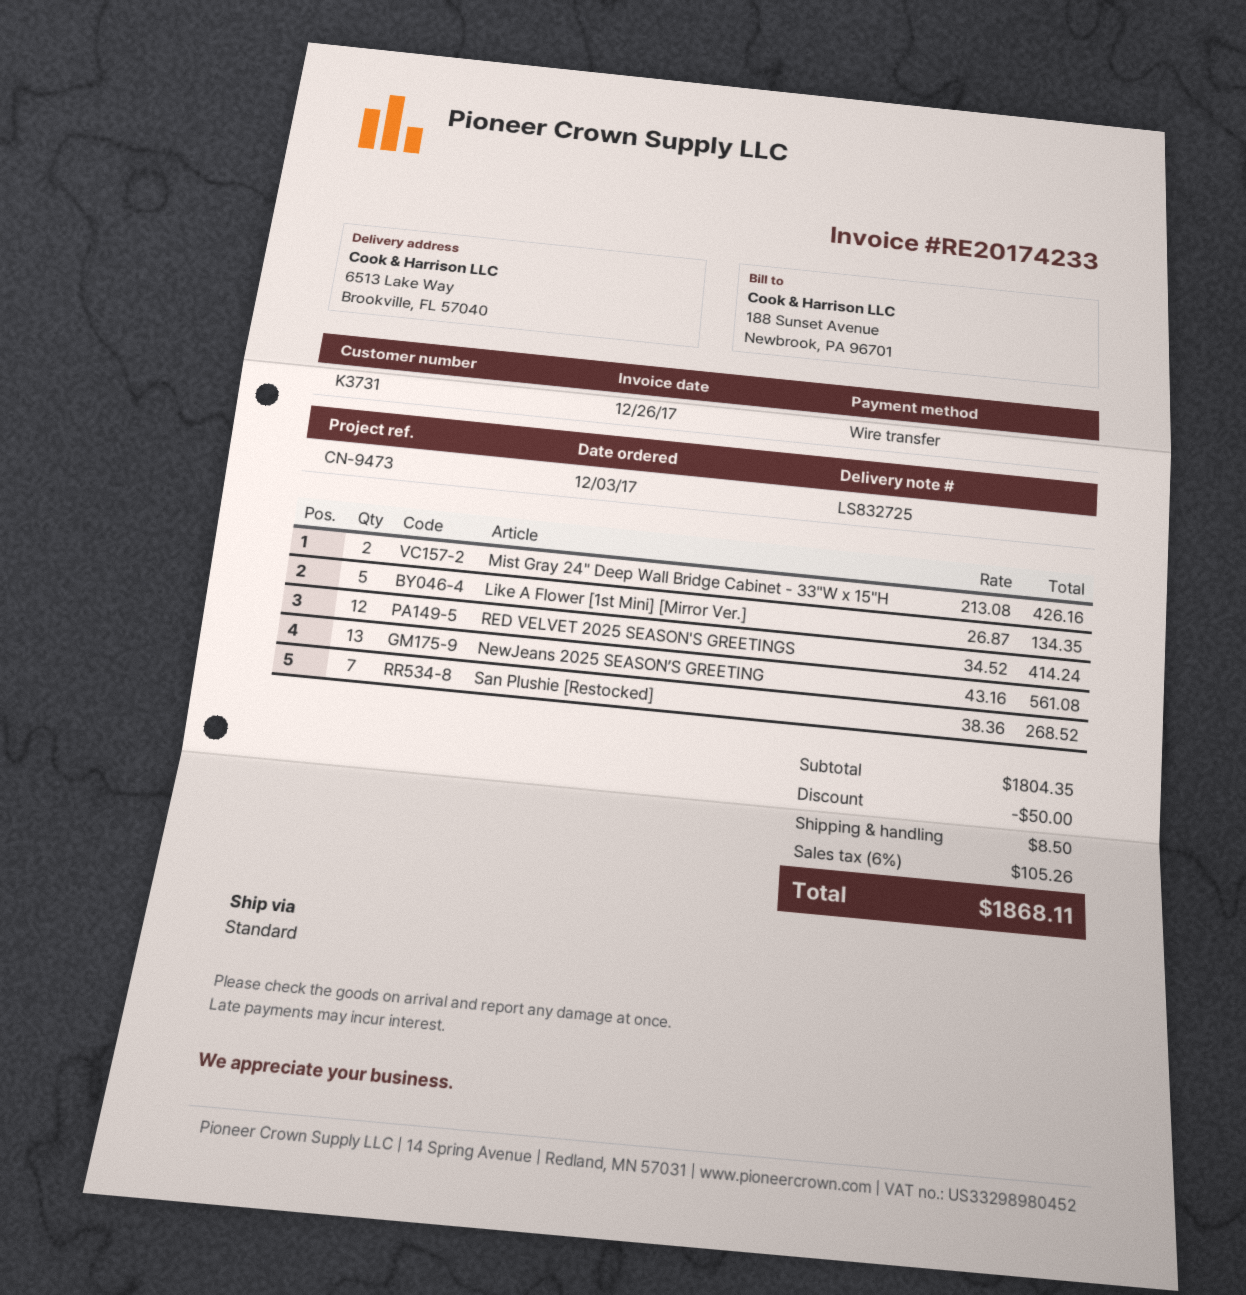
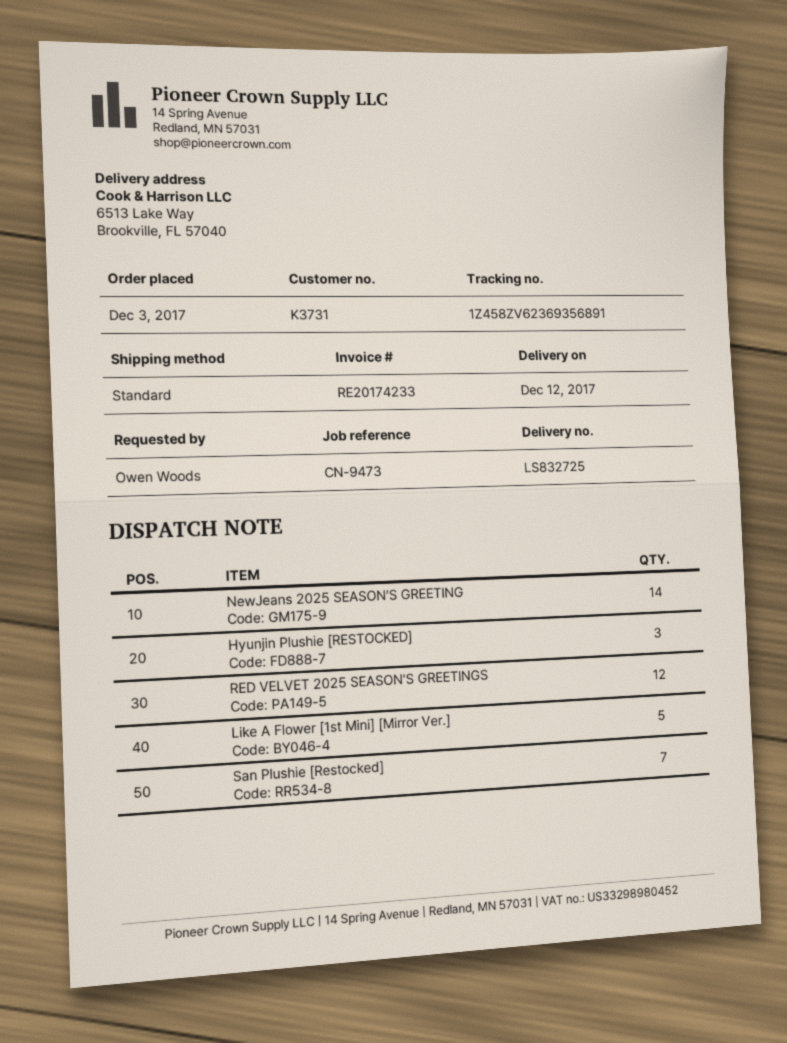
Mist Gray 24" Deep Wall Bridge Cabinet - 33"W x 15"H: 2 -> none
NewJeans 2025 SEASON’S GREETING: 13 -> 14
Hyunjin Plushie [RESTOCKED]: none -> 3

